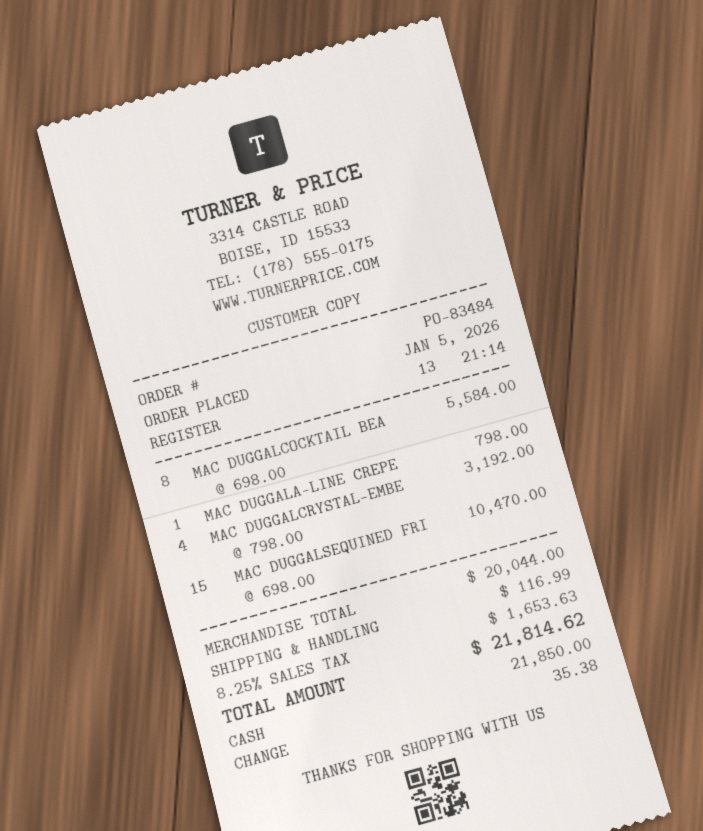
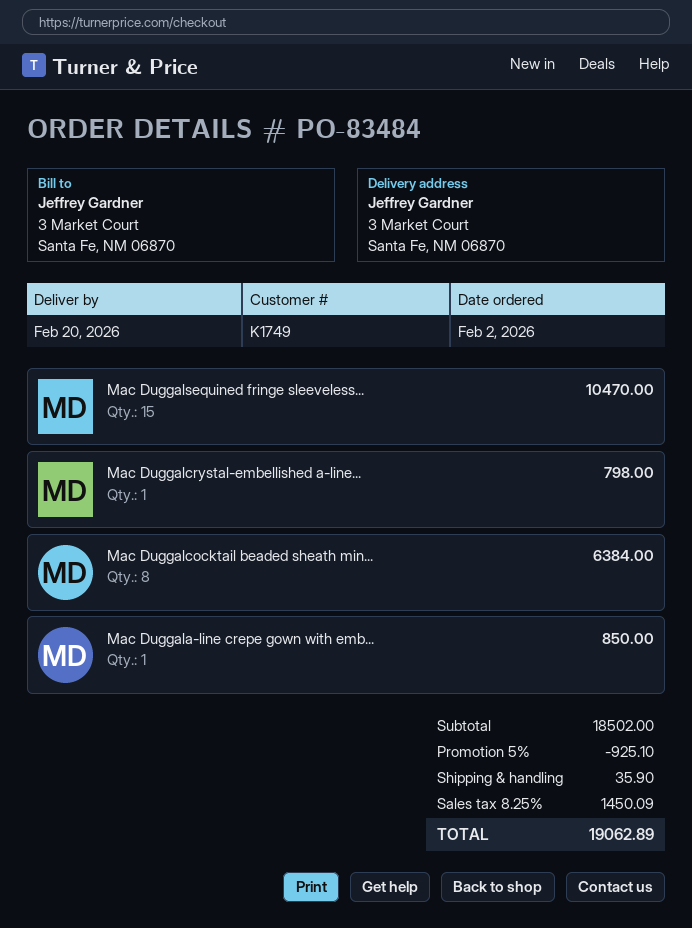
order date: 2026-01-05 -> 2026-02-02
MAC DUGGALCOCKTAIL BEA: 8 for 5584.00 -> 8 for 6384.00
MAC DUGGALA-LINE CREPE: 1 for 798.00 -> 1 for 850.00
MAC DUGGALCRYSTAL-EMBE: 4 for 3192.00 -> 1 for 798.00
subtotal: 20044.00 -> 18502.00
discount: none -> 5% = 925.10
shipping: 116.99 -> 35.90
tax: 8.25% = 1653.63 -> 8.25% = 1450.09
total: 21814.62 -> 19062.89

